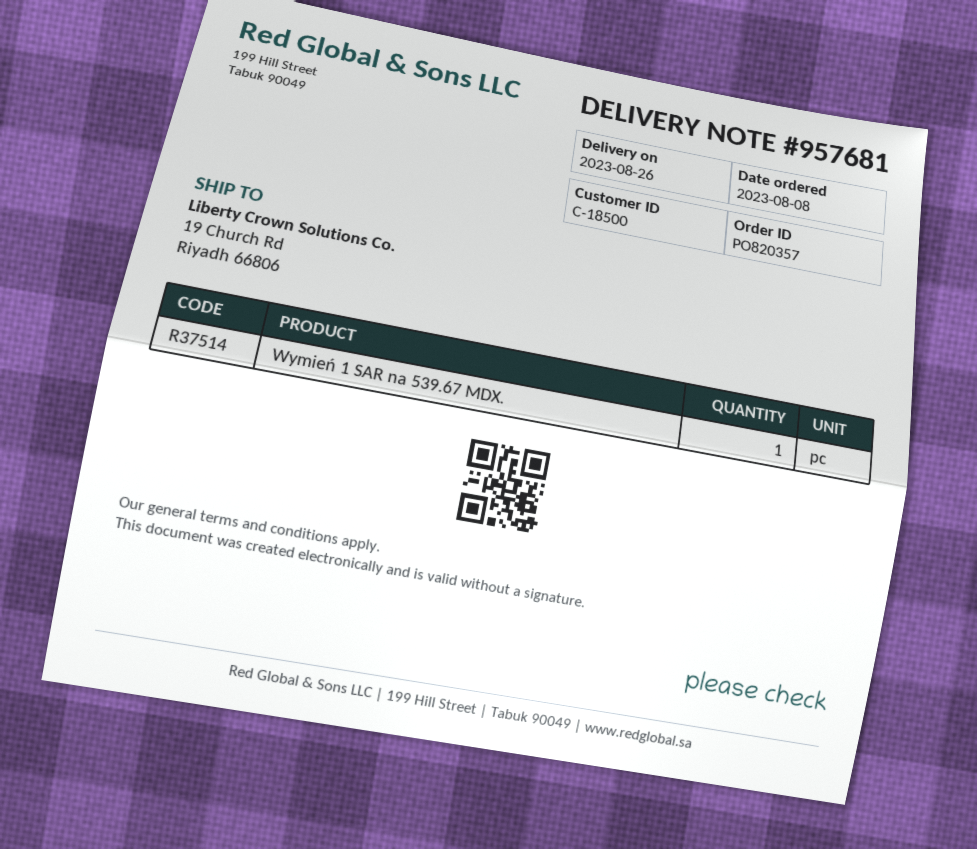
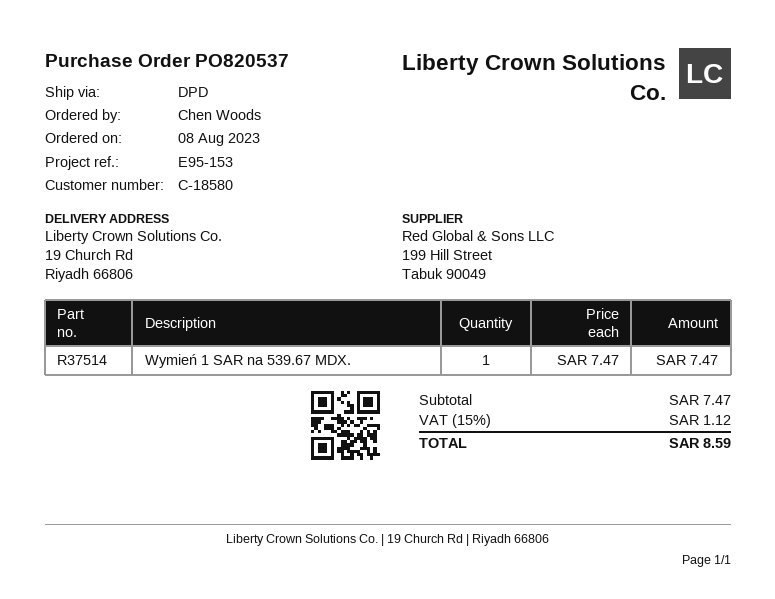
order number: PO820357 -> PO820537
customer number: C-18500 -> C-18580

